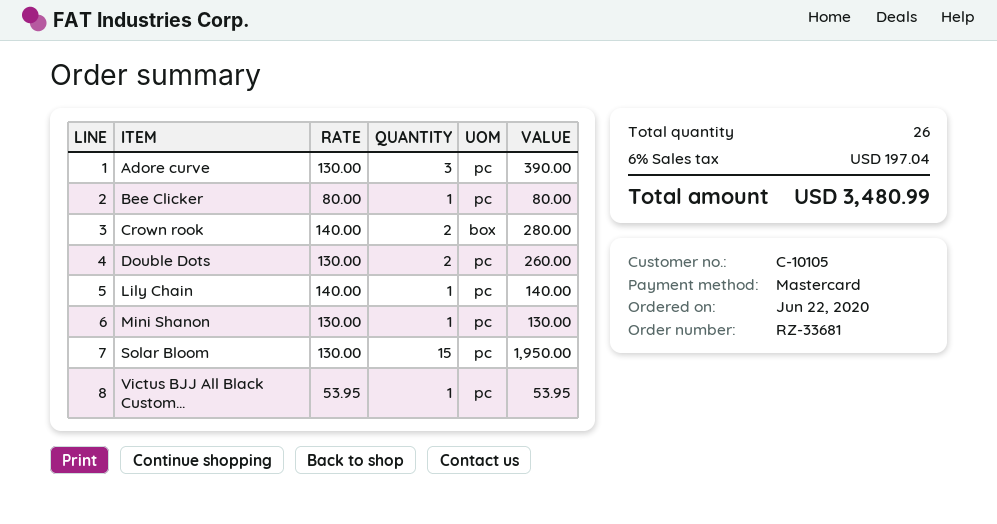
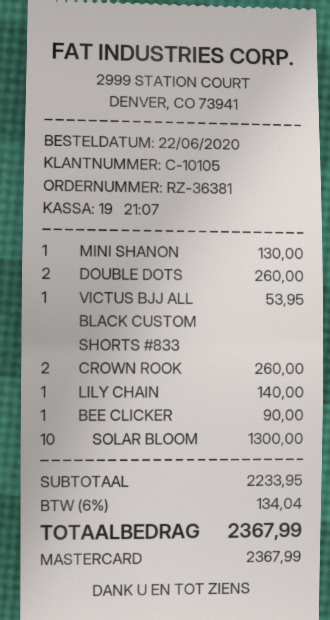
order number: RZ-33681 -> RZ-36381
Adore curve: 3 for 390.00 -> none
Bee Clicker: 1 for 80.00 -> 1 for 90.00
Crown rook: 2 for 280.00 -> 2 for 260.00
Solar Bloom: 15 for 1950.00 -> 10 for 1300.00
tax: 6% = 197.04 -> 6% = 134.04
total: 3480.99 -> 2367.99

